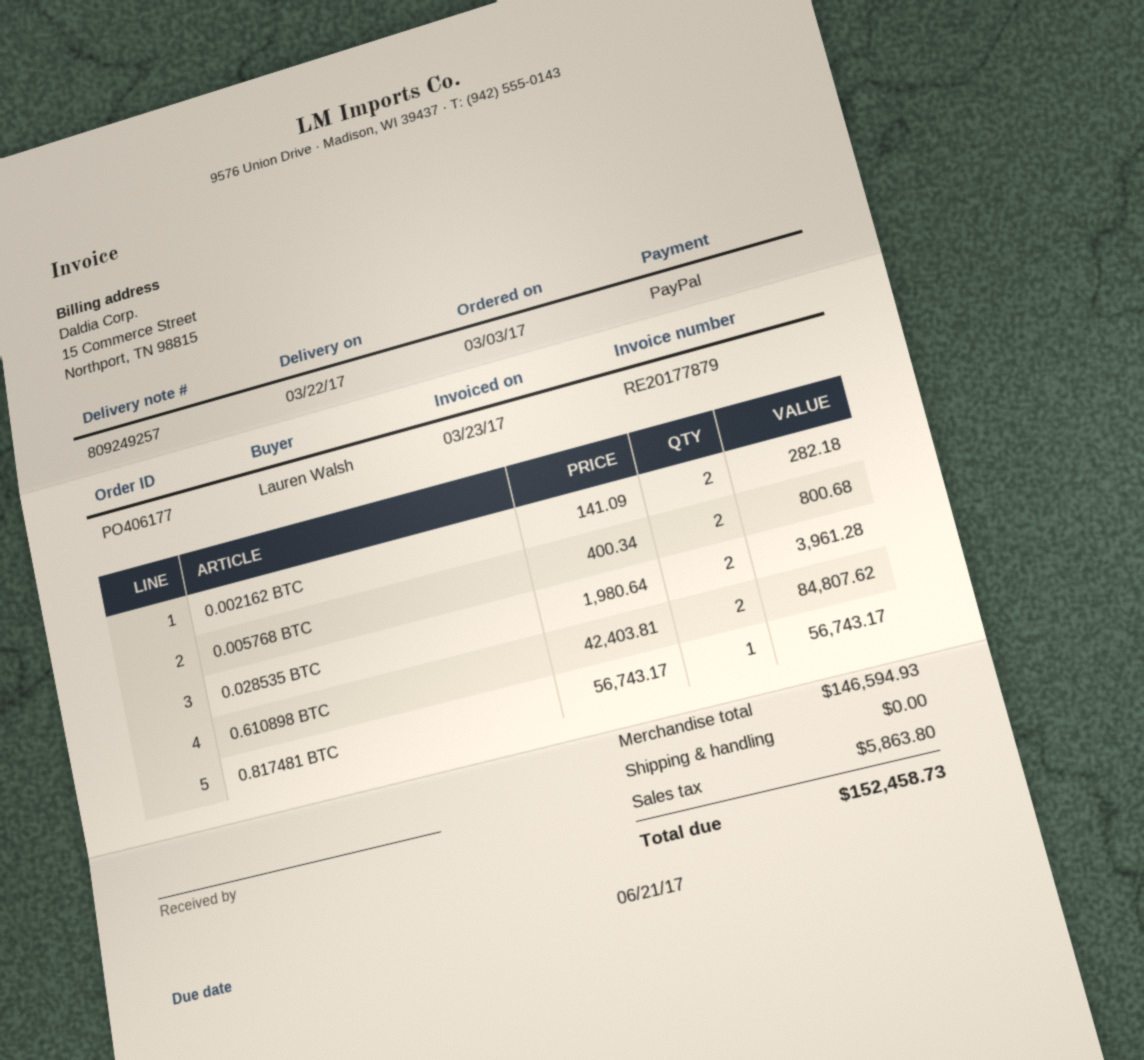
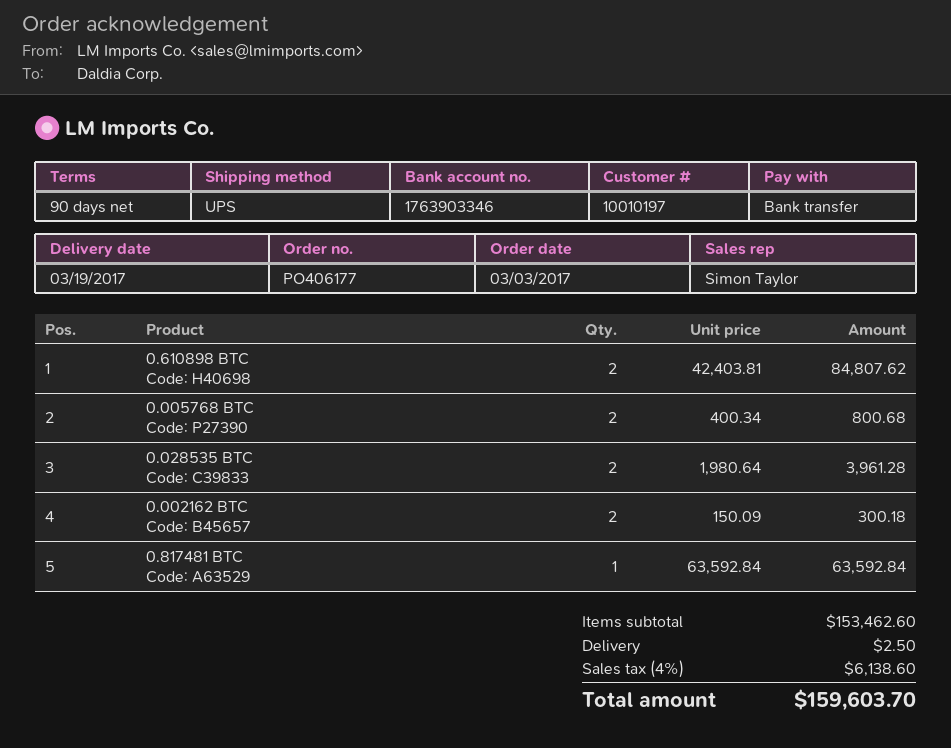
delivery date: 2017-03-22 -> 2017-03-19
payment method: PayPal -> bank transfer
0.002162 BTC: 2 x 141.09 = 282.18 -> 2 x 150.09 = 300.18
0.817481 BTC: 1 x 56743.17 = 56743.17 -> 1 x 63592.84 = 63592.84
subtotal: 146594.93 -> 153462.60
shipping: 0.00 -> 2.50
tax: 5863.80 -> 6138.60
total: 152458.73 -> 159603.70

